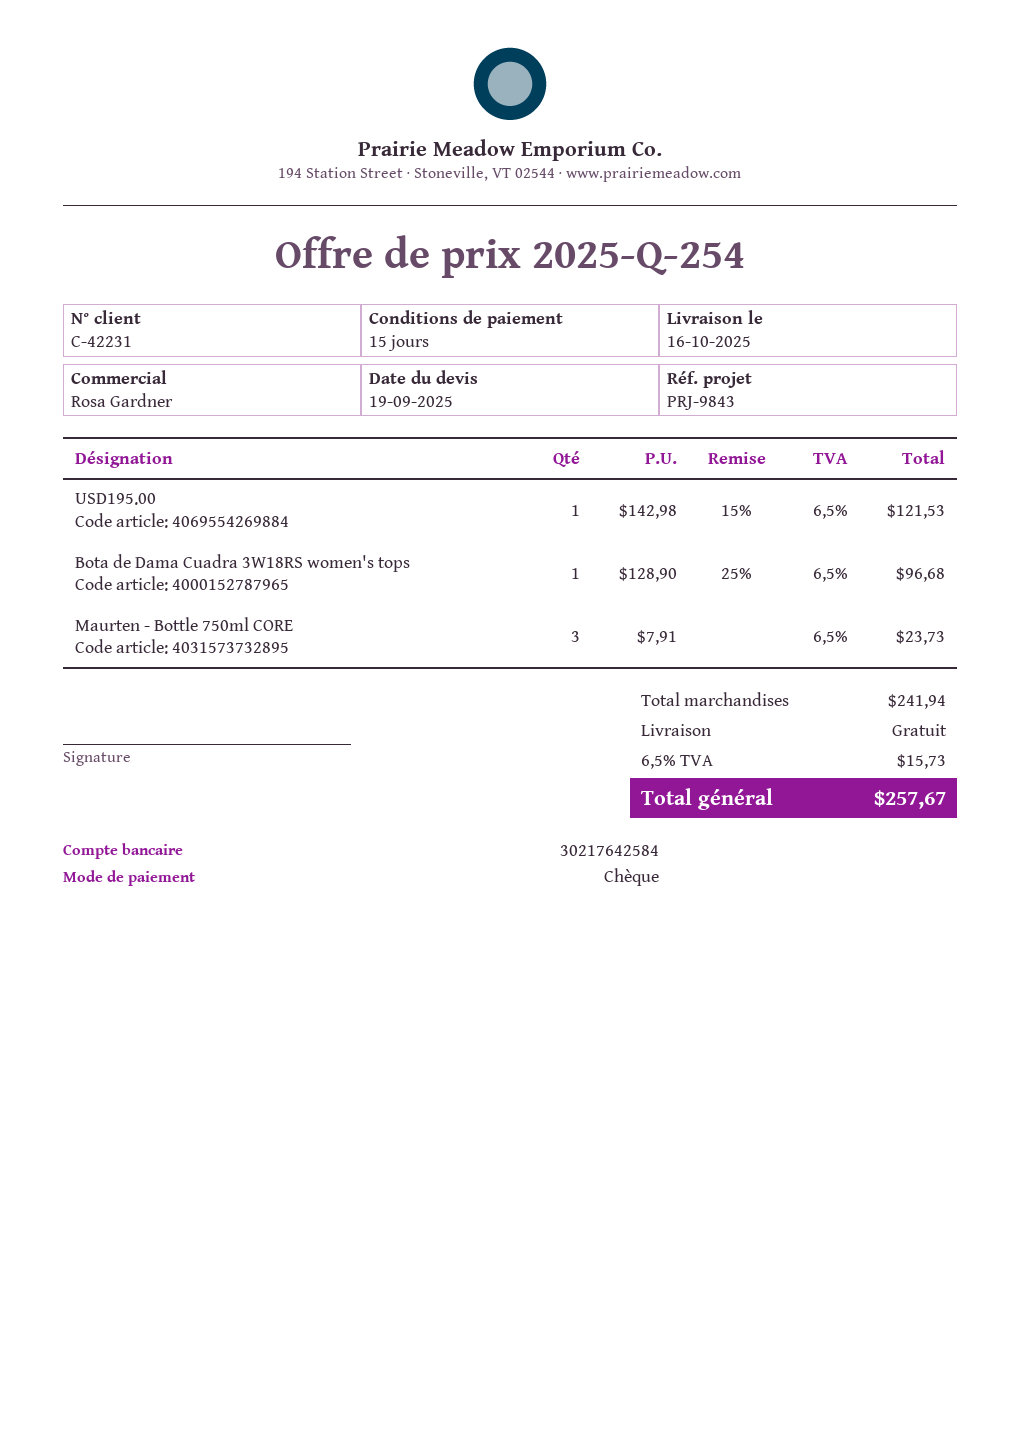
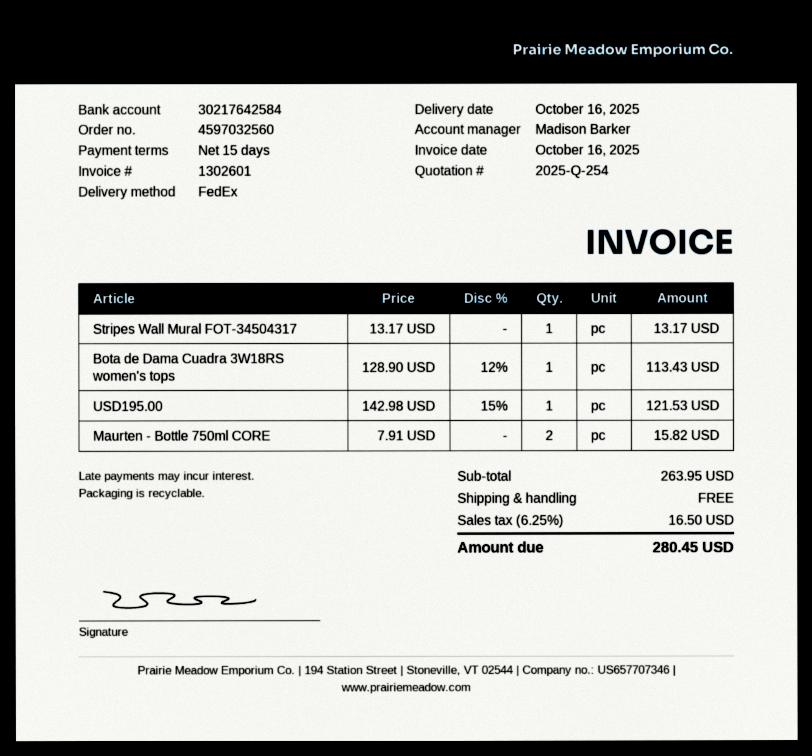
sales rep: Rosa Gardner -> Madison Barker
Bota de Dama Cuadra 3W18RS women's tops: 1 x 128.90 - 25% = 96.68 -> 1 x 128.90 - 12% = 113.43
Maurten - Bottle 750ml CORE: 3 x 7.91 = 23.73 -> 2 x 7.91 = 15.82
Stripes Wall Mural FOT-34504317: none -> 1 x 13.17 = 13.17
subtotal: 241.94 -> 263.95
tax: 6.5% = 15.73 -> 6.25% = 16.50
total: 257.67 -> 280.45

